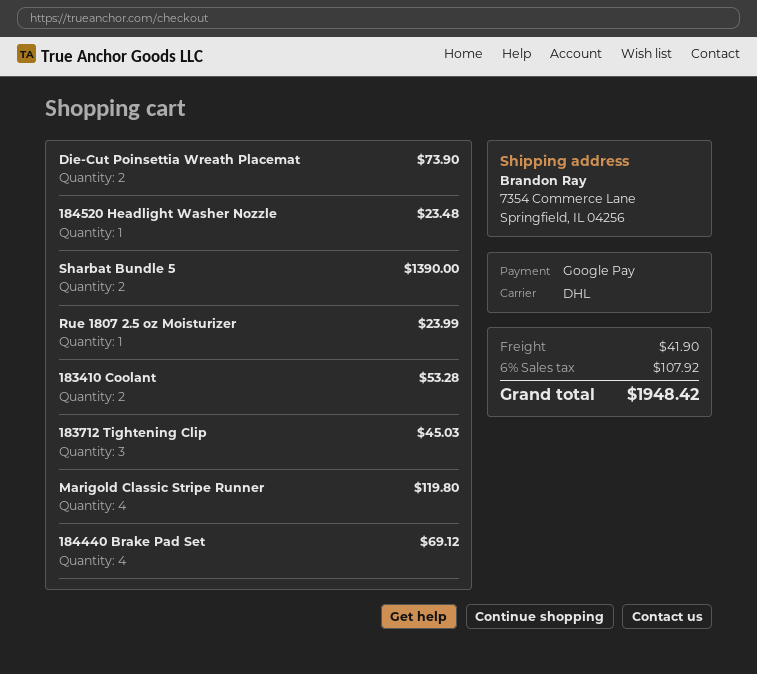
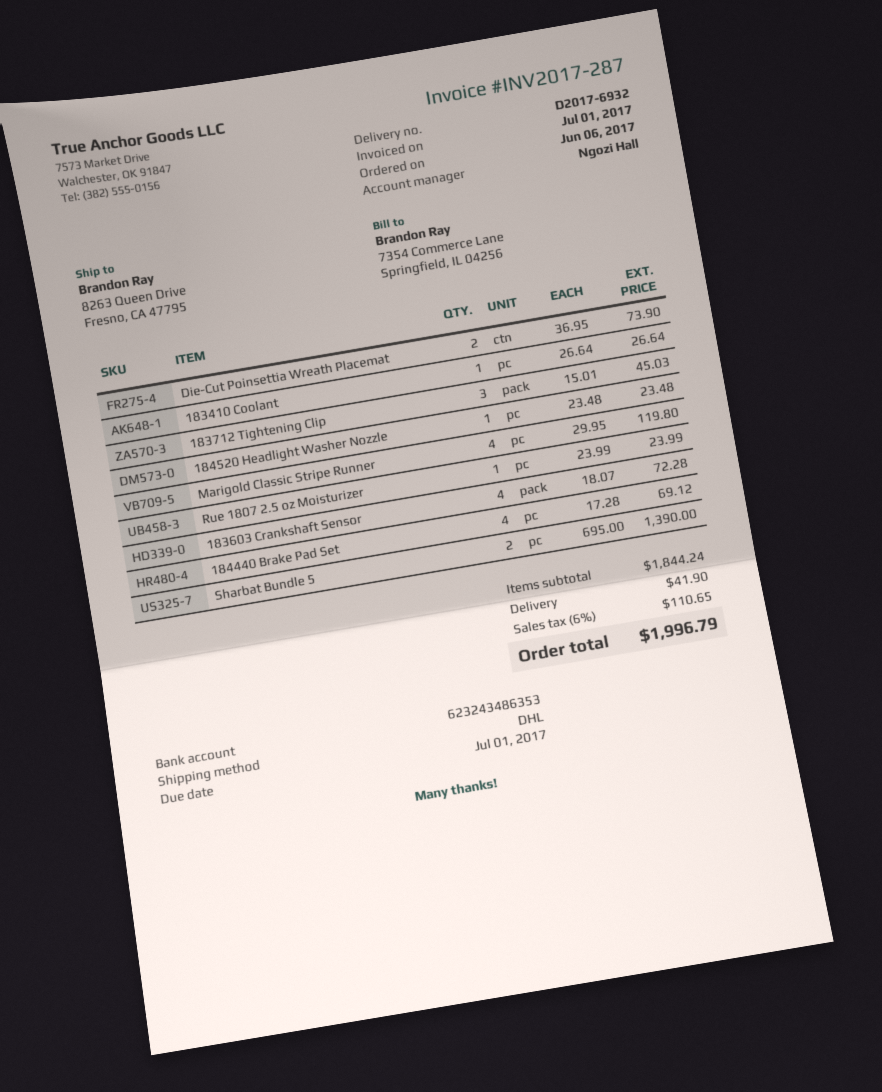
ship to: 7354 Commerce Lane, Springfield, IL 04256 -> 8263 Queen Drive, Fresno, CA 47795
183410 Coolant: 2 for 53.28 -> 1 for 26.64
183603 Crankshaft Sensor: none -> 4 for 72.28
tax: 6% = 107.92 -> 6% = 110.65
total: 1948.42 -> 1996.79

